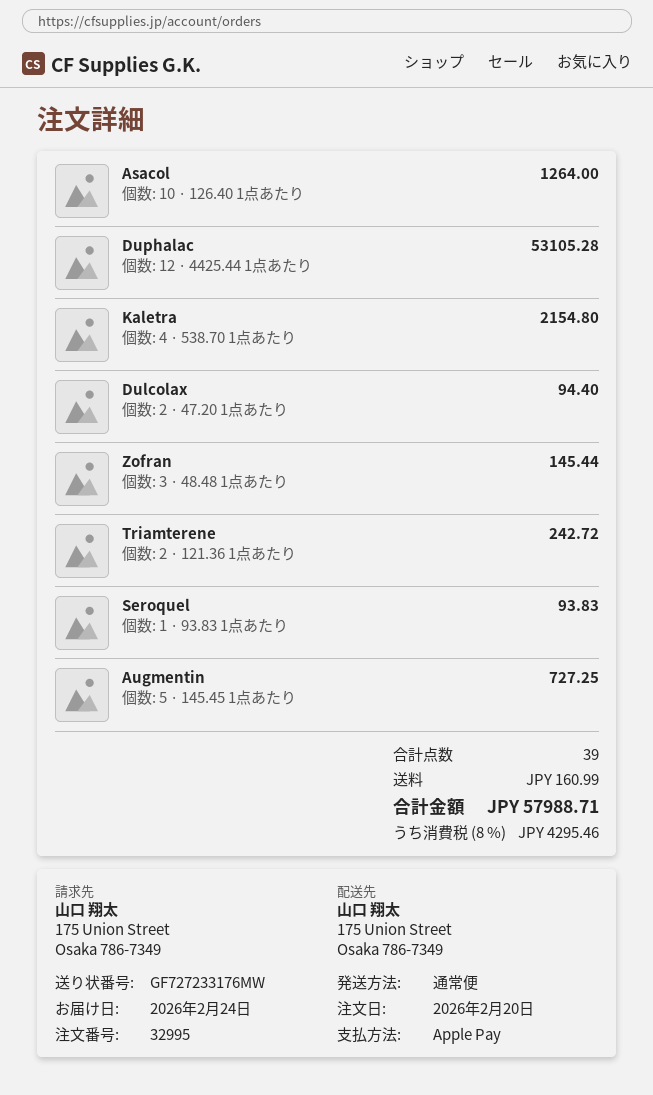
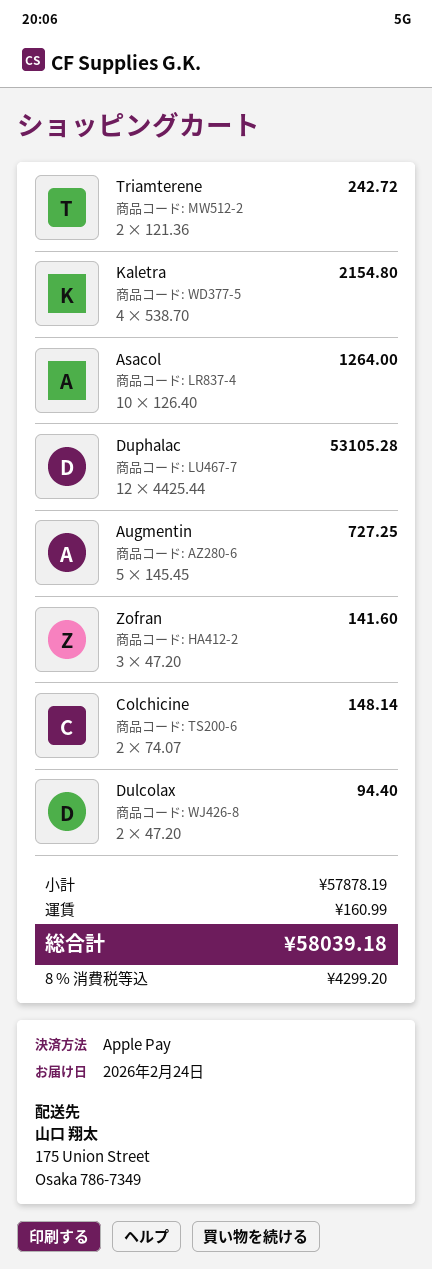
Zofran: 3 x 48.48 = 145.44 -> 3 x 47.20 = 141.60
Seroquel: 1 x 93.83 = 93.83 -> none
Colchicine: none -> 2 x 74.07 = 148.14
tax: 8% = 4295.46 -> 8% = 4299.20
total: 57988.71 -> 58039.18

